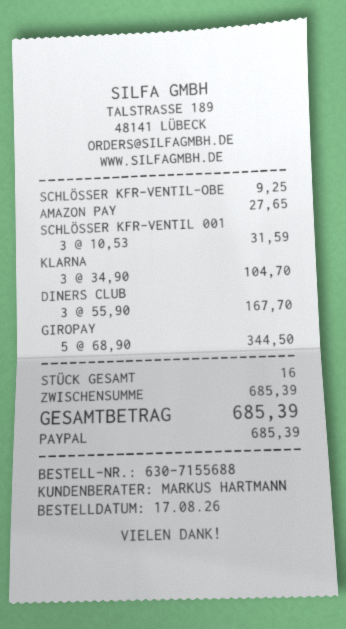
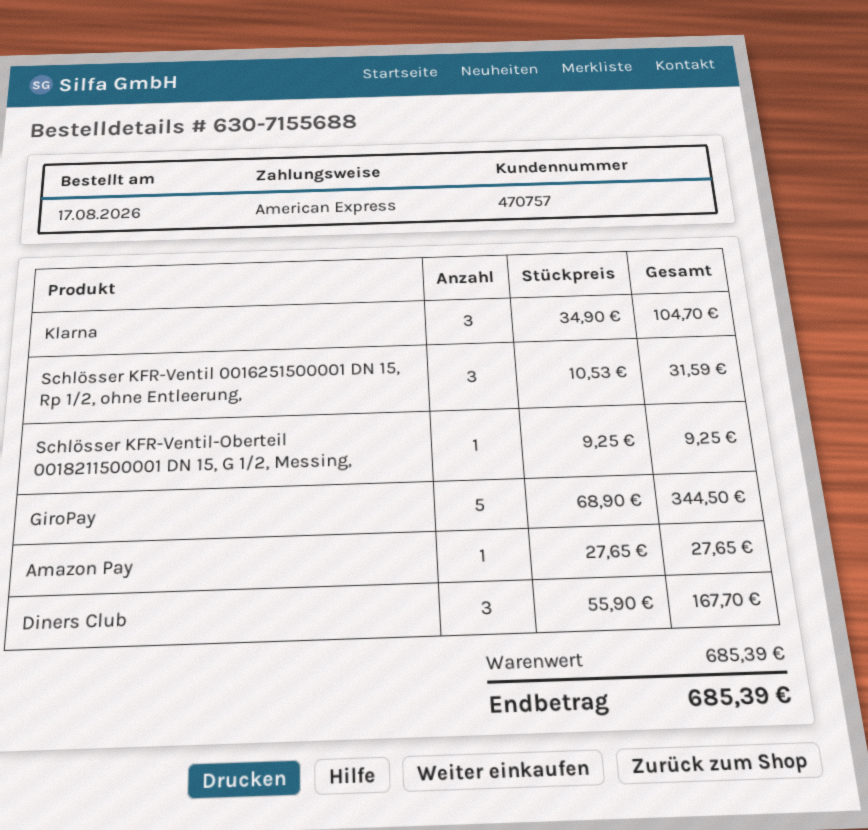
payment method: PayPal -> American Express

